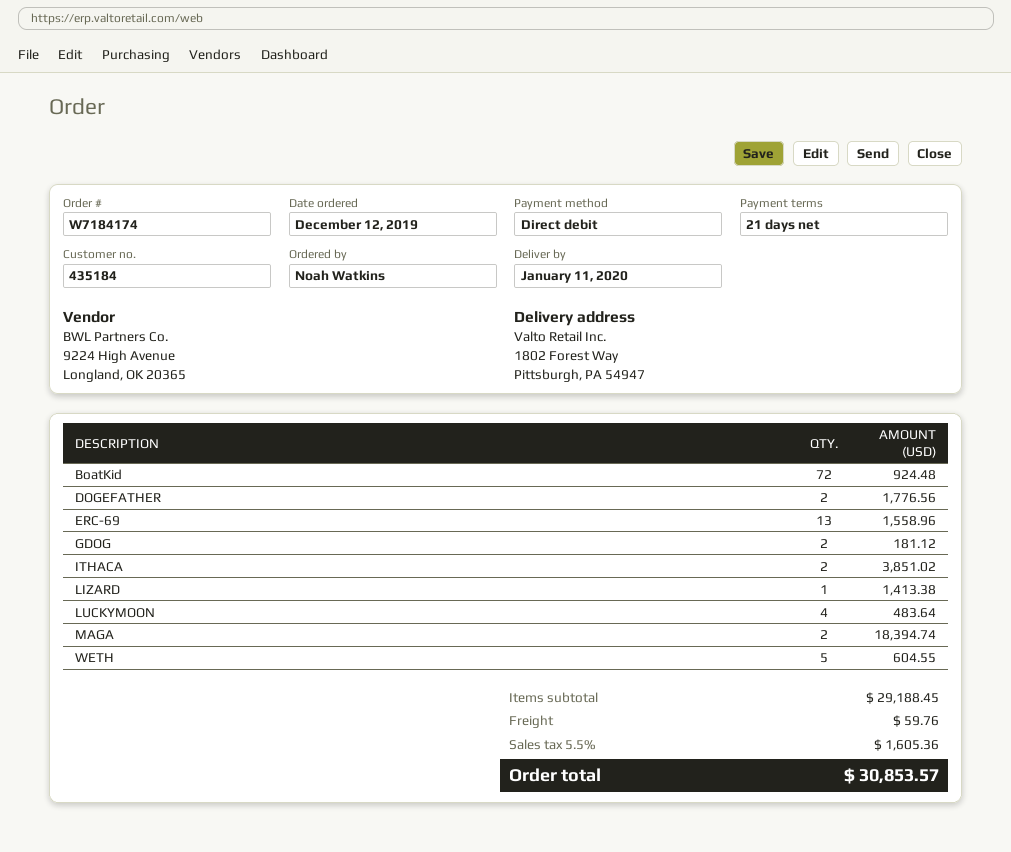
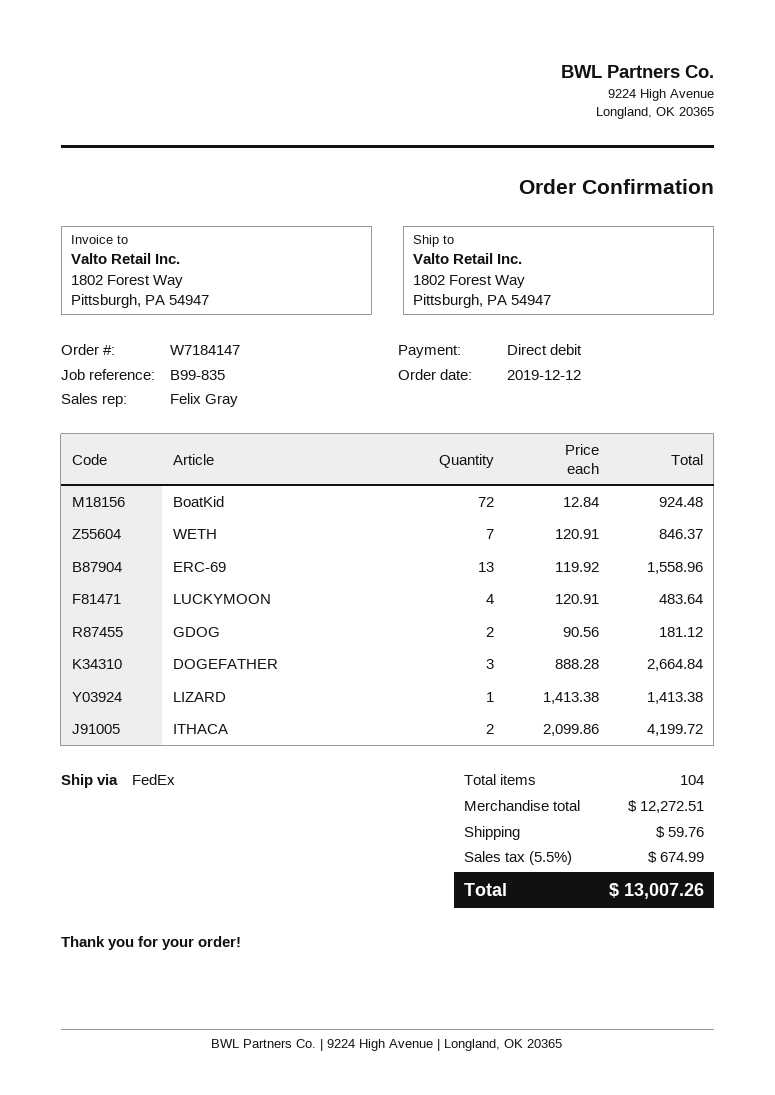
order number: W7184174 -> W7184147
DOGEFATHER: 2 for 1776.56 -> 3 for 2664.84
ITHACA: 2 for 3851.02 -> 2 for 4199.72
MAGA: 2 for 18394.74 -> none
WETH: 5 for 604.55 -> 7 for 846.37
subtotal: 29188.45 -> 12272.51
tax: 5.5% = 1605.36 -> 5.5% = 674.99
total: 30853.57 -> 13007.26

